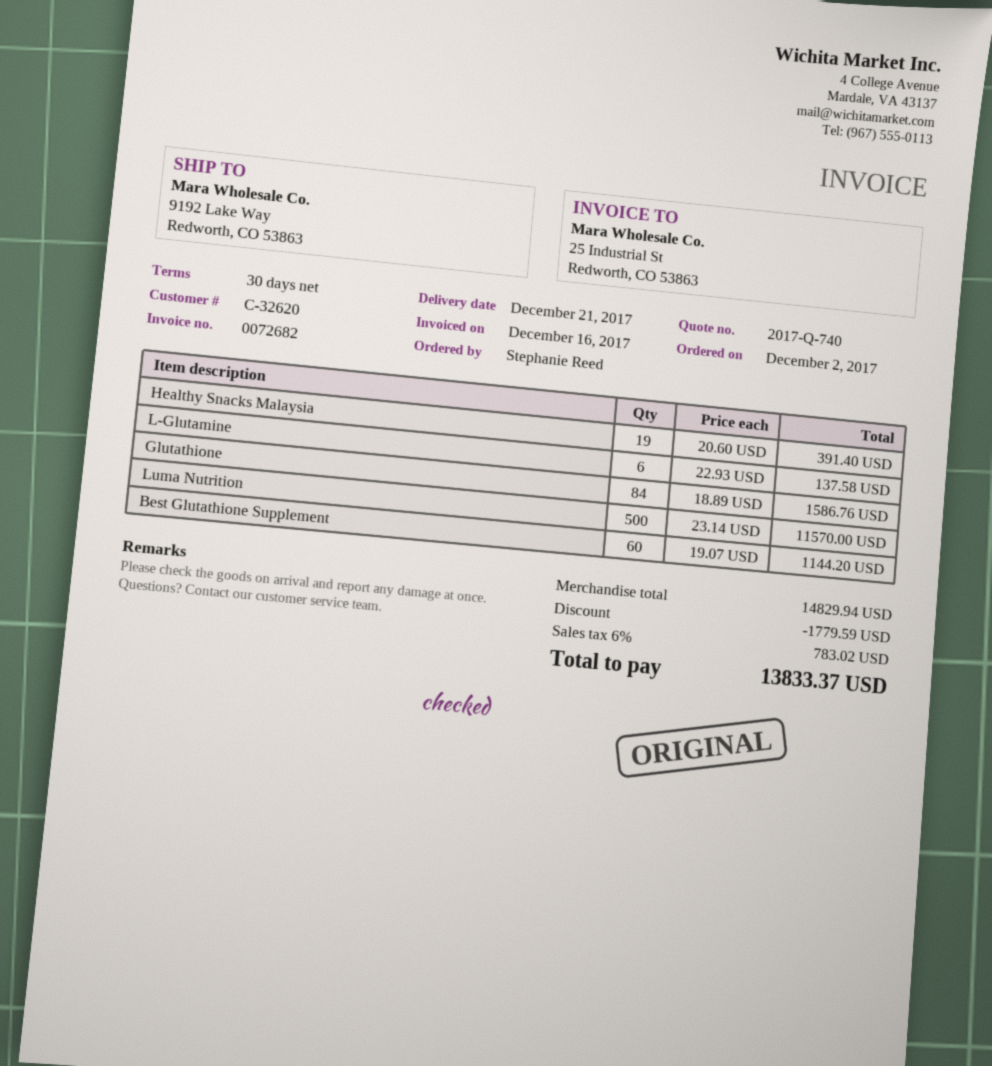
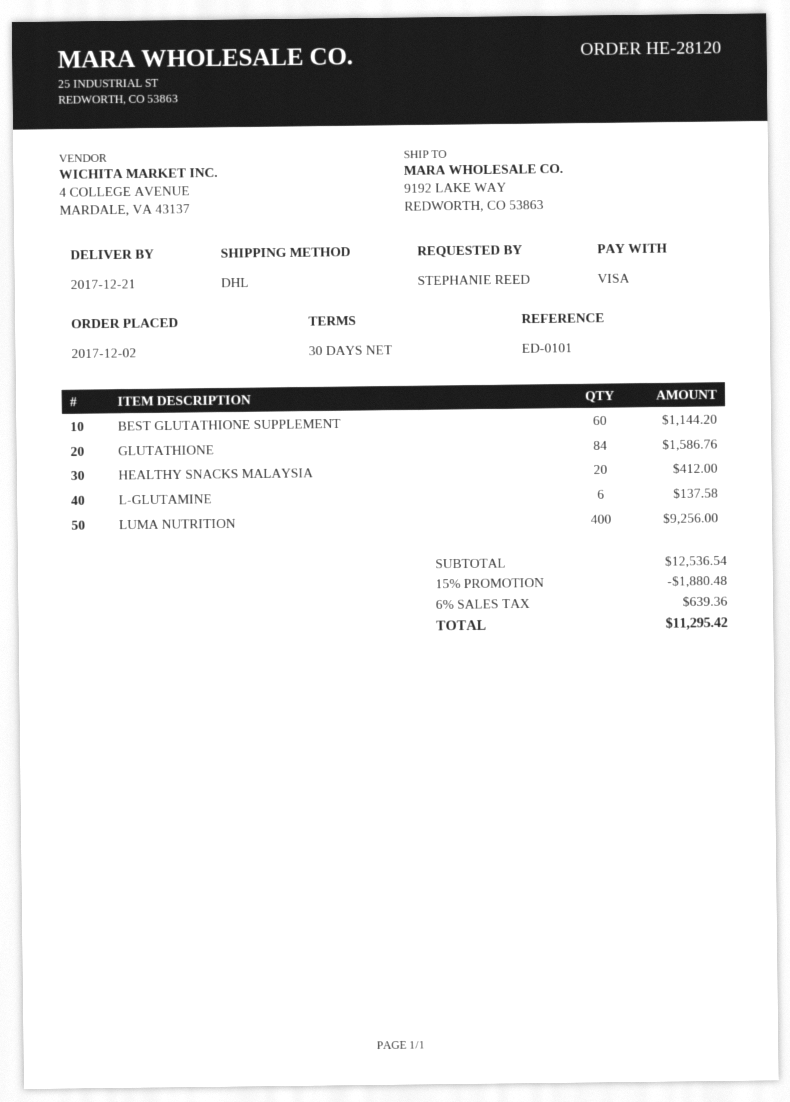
Healthy Snacks Malaysia: 19 for 391.40 -> 20 for 412.00
Luma Nutrition: 500 for 11570.00 -> 400 for 9256.00
subtotal: 14829.94 -> 12536.54
discount: 1779.59 -> 1880.48
tax: 6% = 783.02 -> 6% = 639.36
total: 13833.37 -> 11295.42

